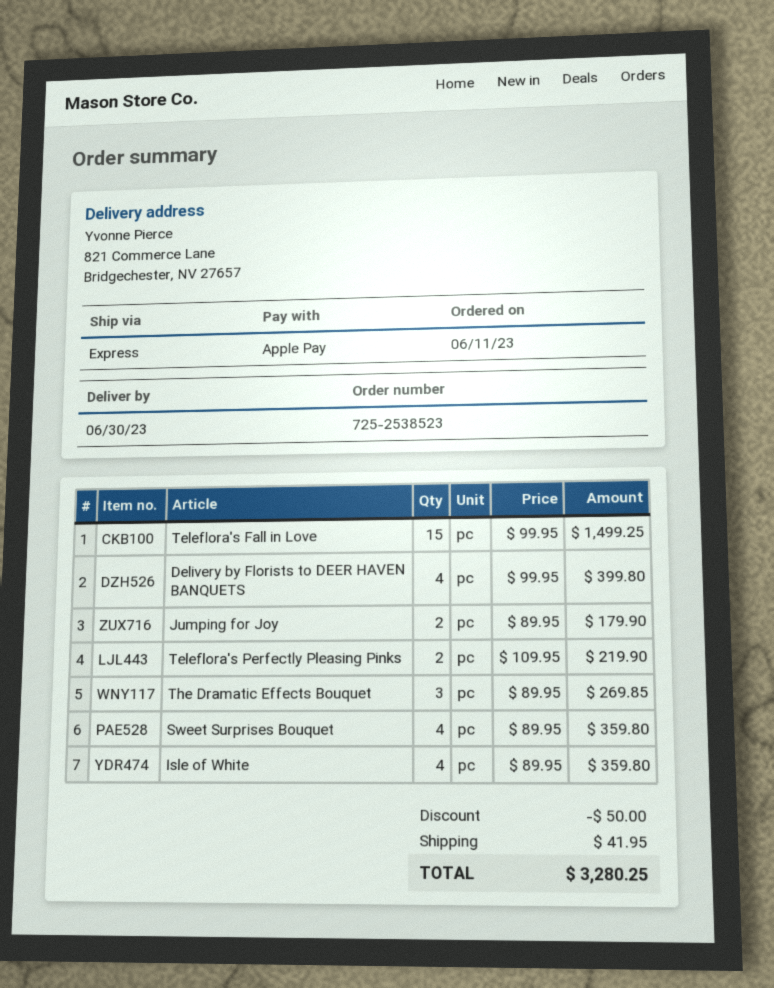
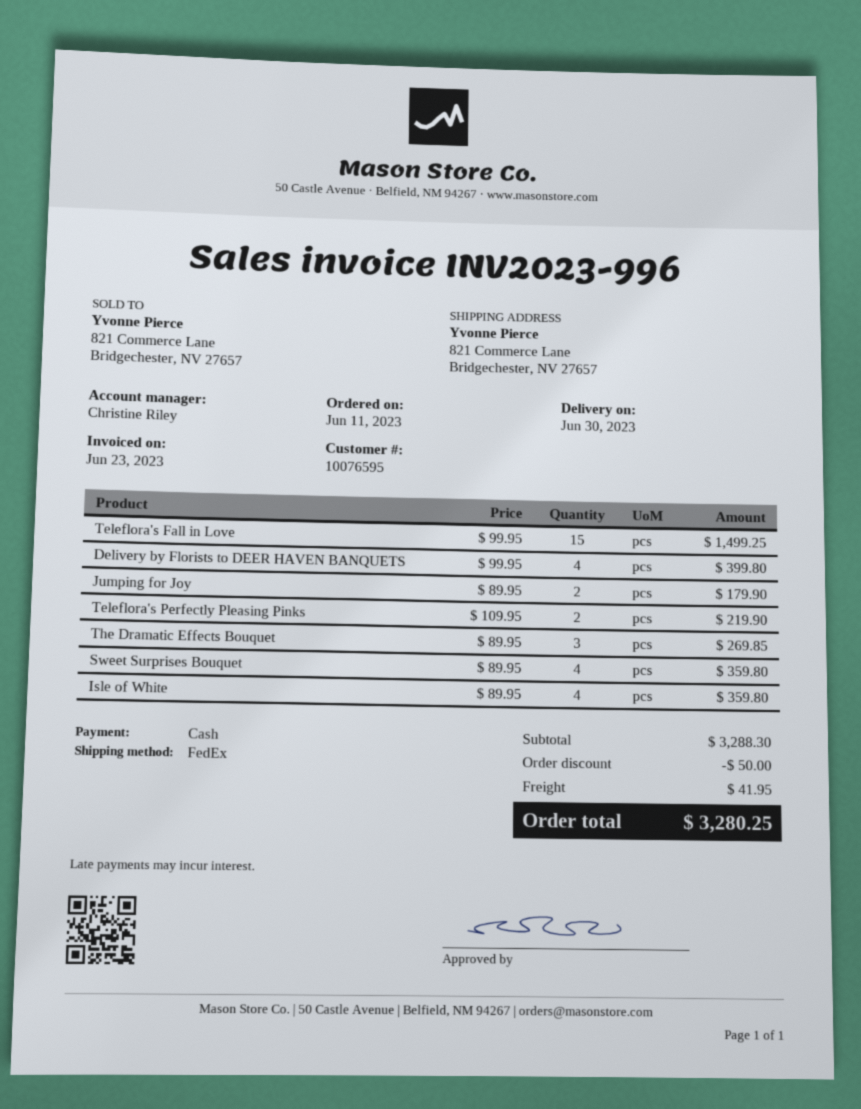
payment method: Apple Pay -> cash
shipping method: express -> FedEx

